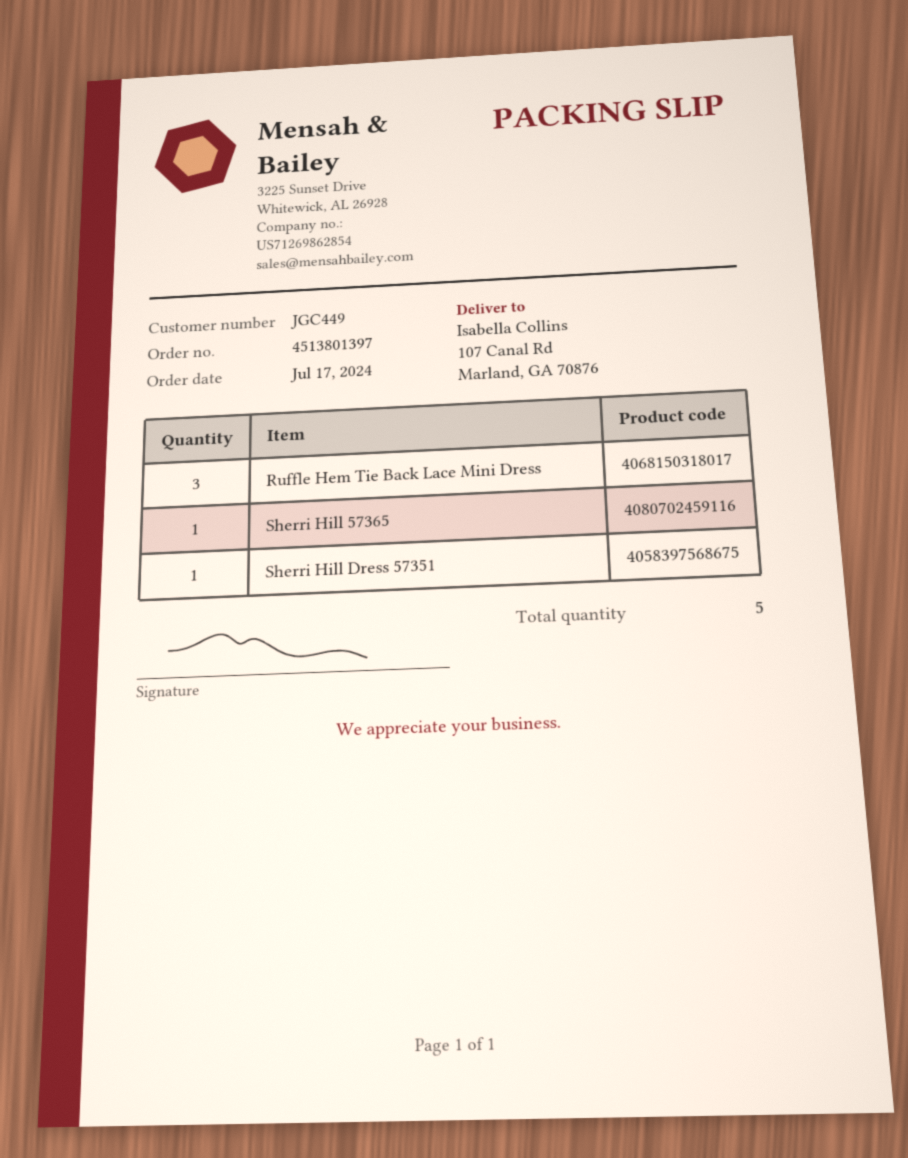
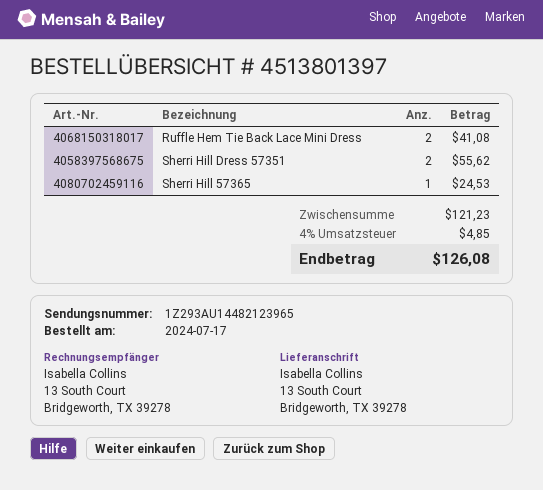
ship to: 107 Canal Rd, Marland, GA 70876 -> 13 South Court, Bridgeworth, TX 39278
Ruffle Hem Tie Back Lace Mini Dress: 3 -> 2
Sherri Hill Dress 57351: 1 -> 2

